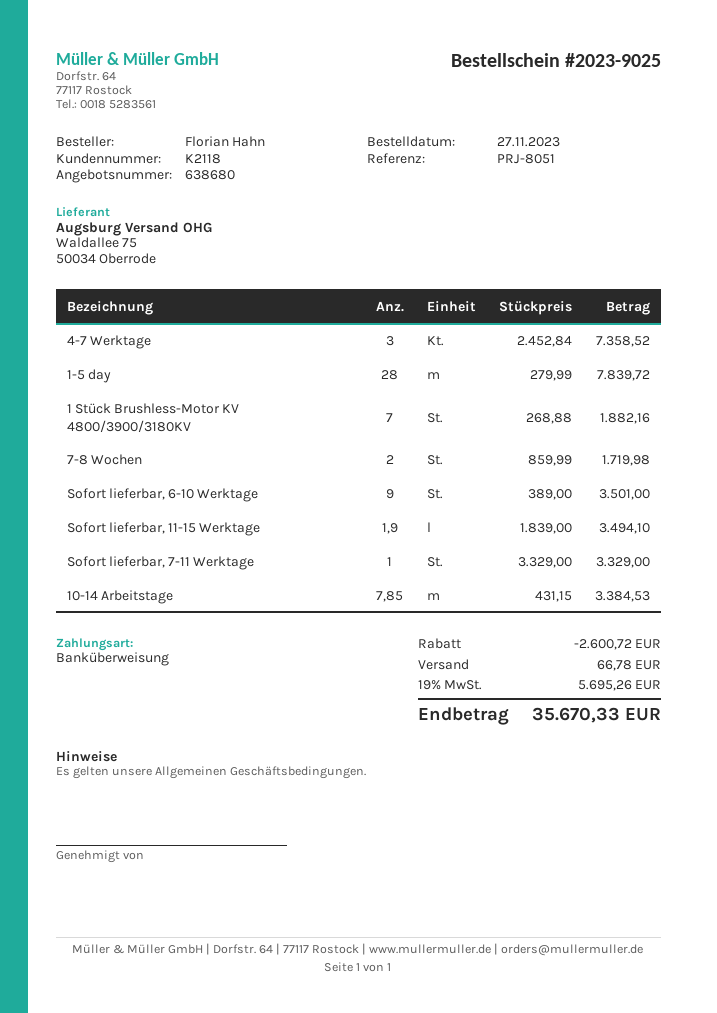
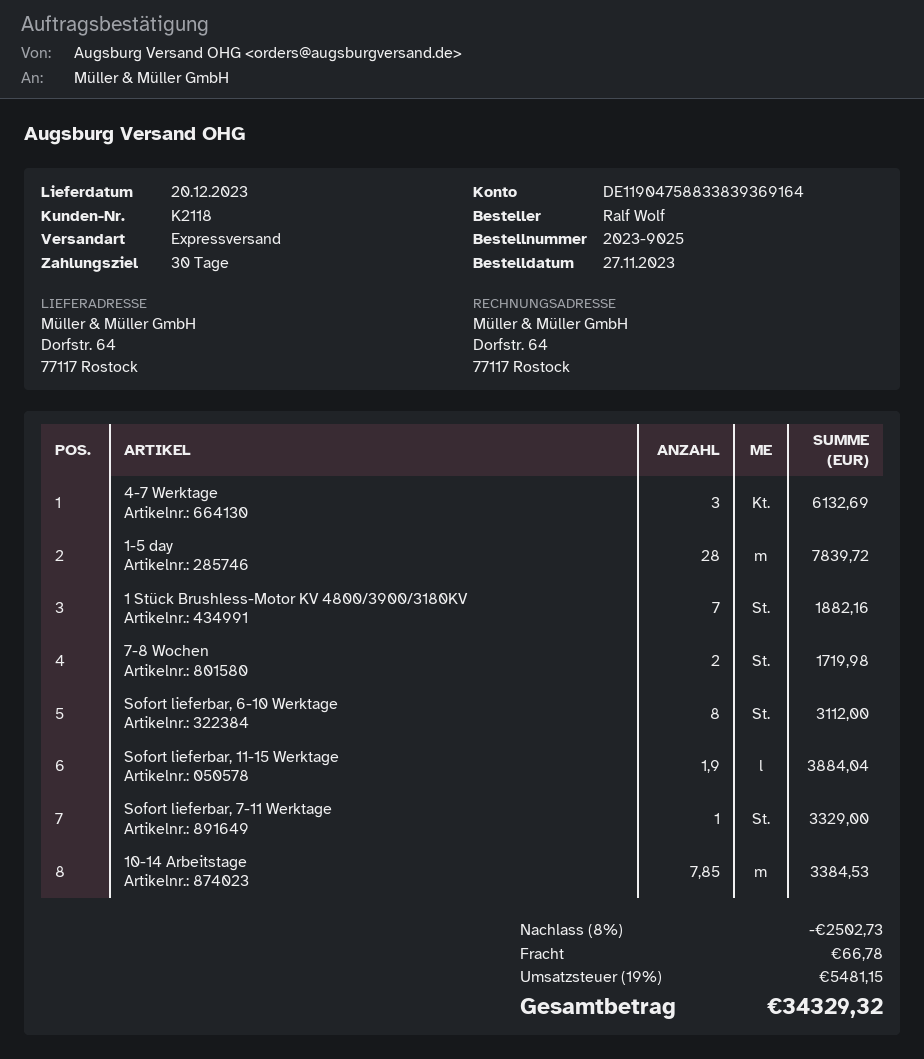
ordered by: Florian Hahn -> Ralf Wolf
4-7 Werktage: 3 for 7358.52 -> 3 for 6132.69
Sofort lieferbar, 6-10 Werktage: 9 for 3501.00 -> 8 for 3112.00
Sofort lieferbar, 11-15 Werktage: 1.9 for 3494.10 -> 1.9 for 3884.04
discount: 2600.72 -> 2502.73
tax: 19% = 5695.26 -> 19% = 5481.15
total: 35670.33 -> 34329.32

